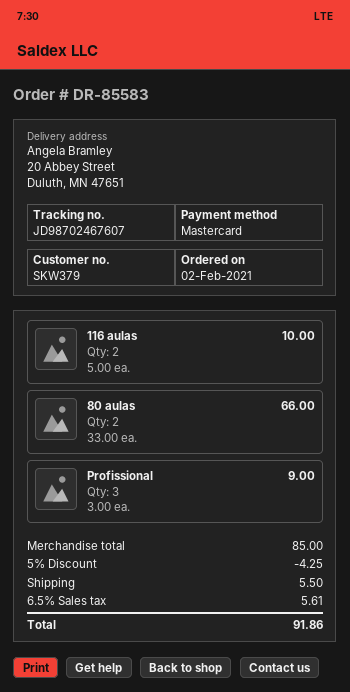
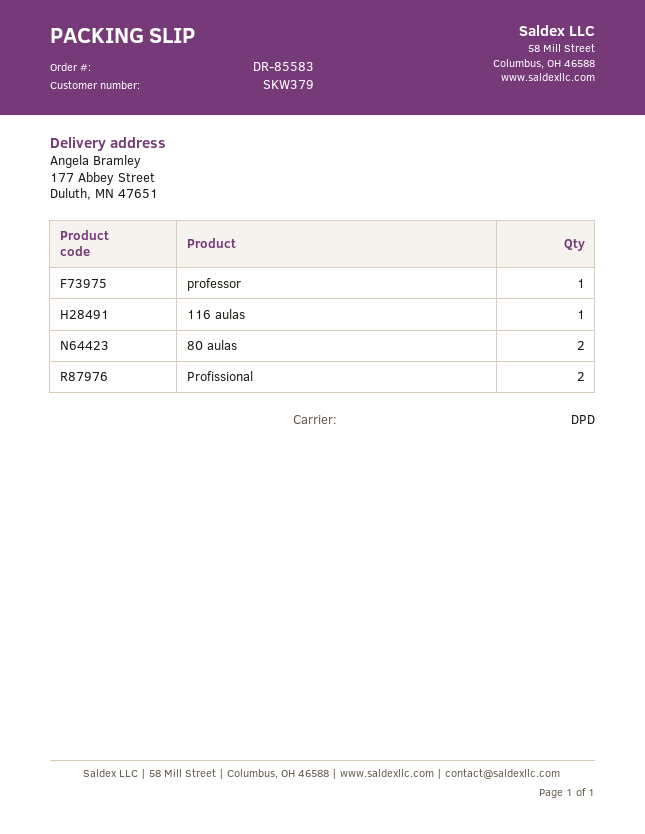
ship to: 20 Abbey Street, Duluth, MN 47651 -> 177 Abbey Street, Duluth, MN 47651
116 aulas: 2 -> 1
Profissional: 3 -> 2
professor: none -> 1

